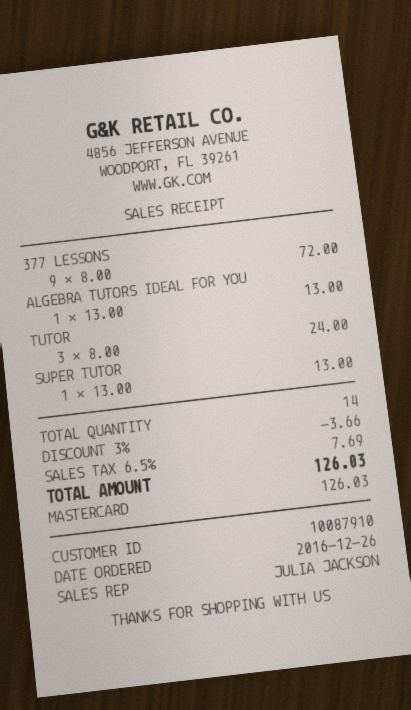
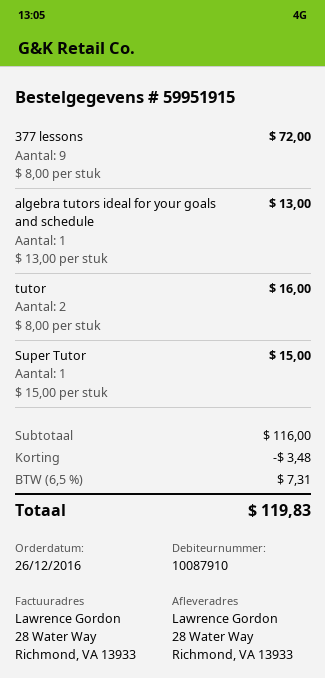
TUTOR: 3 x 8.00 = 24.00 -> 2 x 8.00 = 16.00
SUPER TUTOR: 1 x 13.00 = 13.00 -> 1 x 15.00 = 15.00
discount: 3.66 -> 3.48
tax: 6.5% = 7.69 -> 6.5% = 7.31
total: 126.03 -> 119.83

